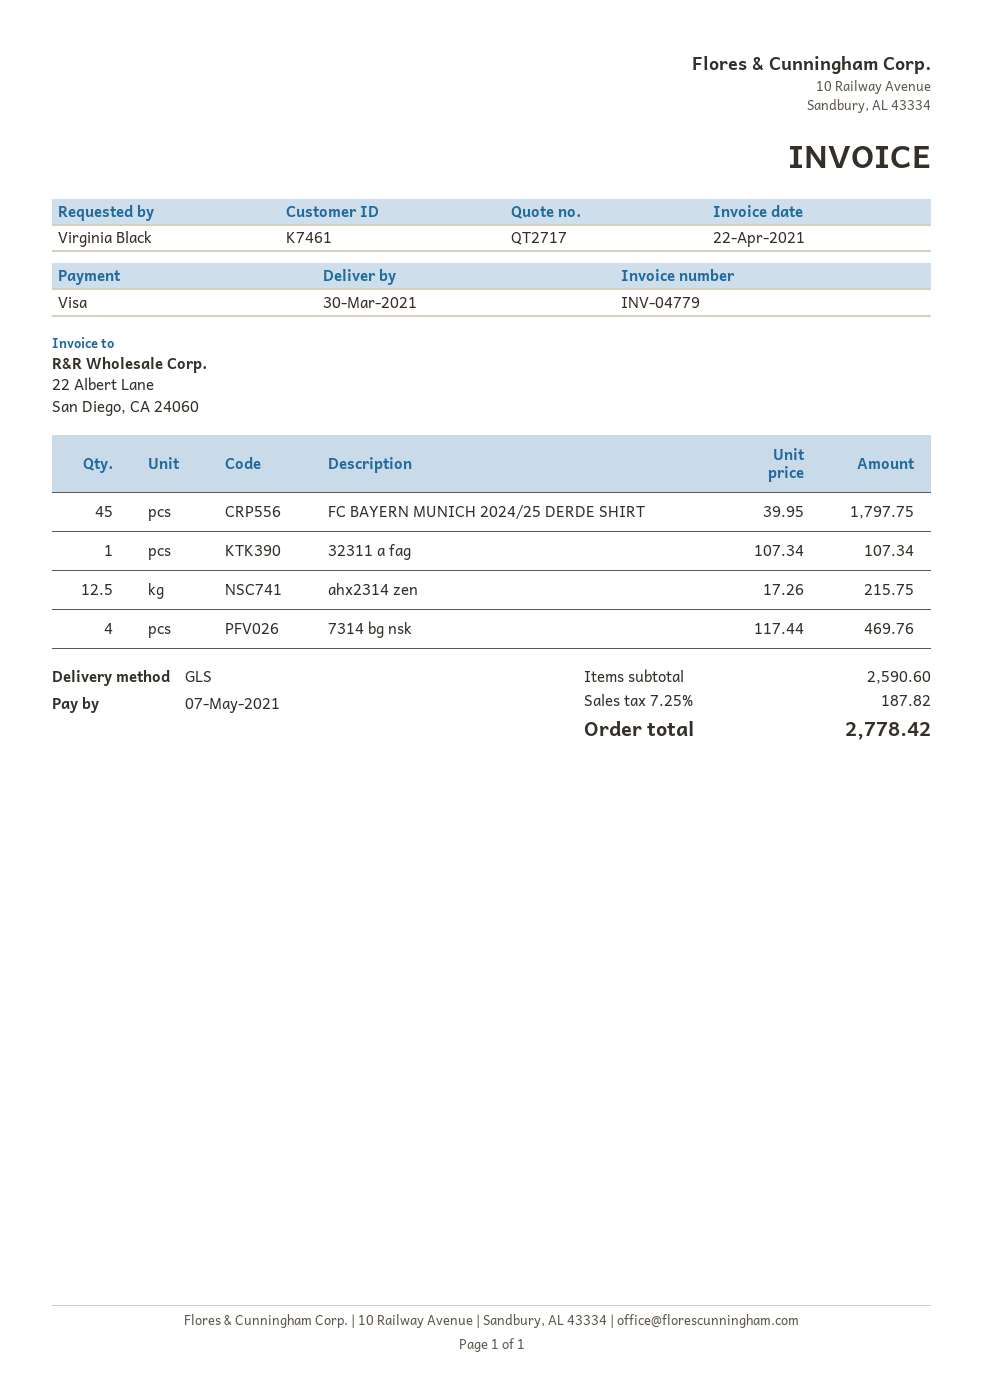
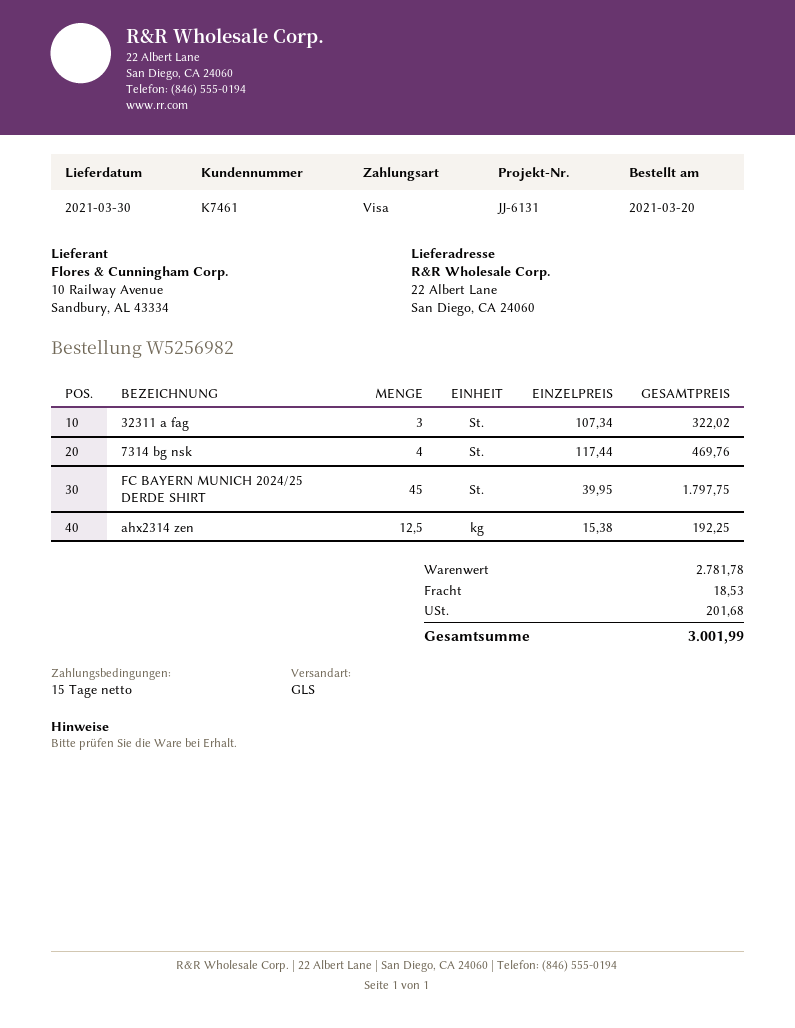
32311 a fag: 1 x 107.34 = 107.34 -> 3 x 107.34 = 322.02
ahx2314 zen: 12.5 x 17.26 = 215.75 -> 12.5 x 15.38 = 192.25
subtotal: 2590.60 -> 2781.78
shipping: none -> 18.53
tax: 187.82 -> 201.68
total: 2778.42 -> 3001.99

